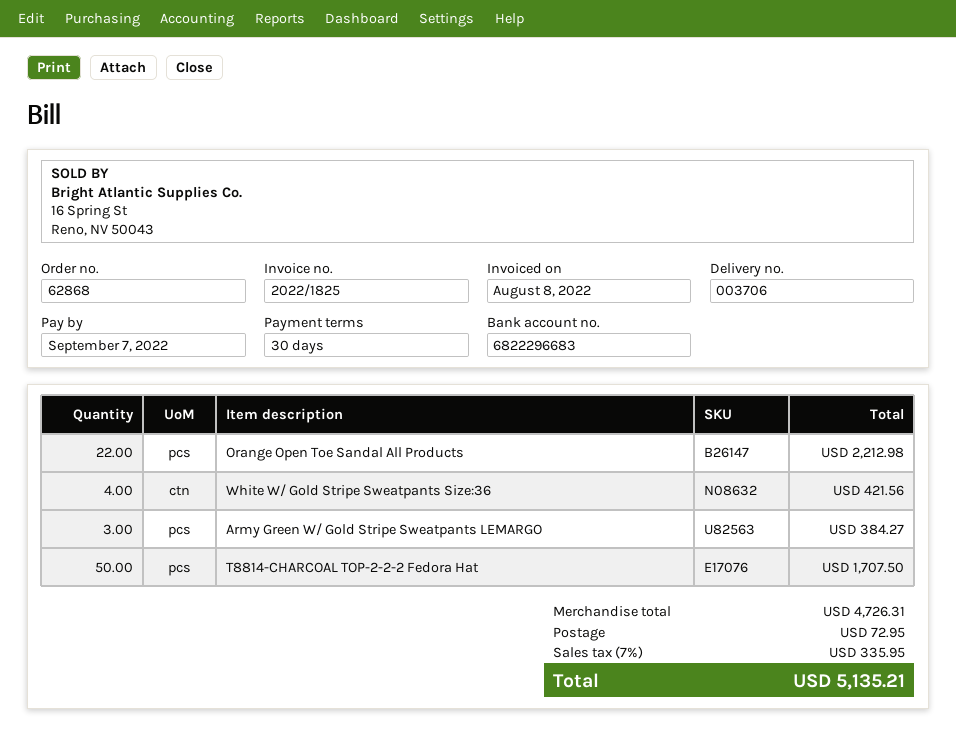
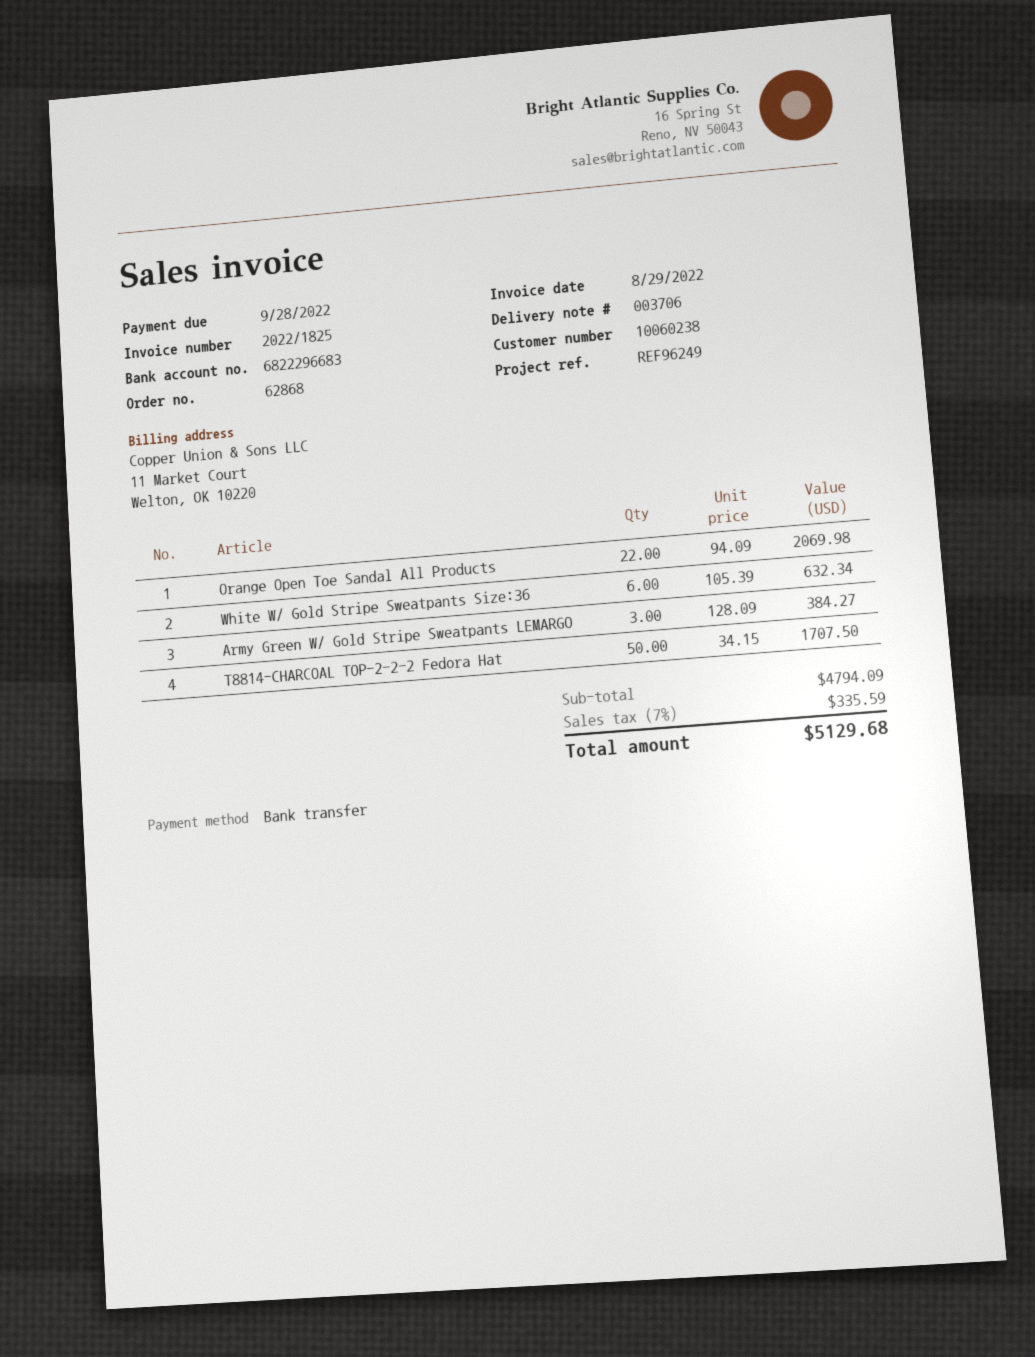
invoice date: 2022-08-08 -> 2022-08-29
due date: 2022-09-07 -> 2022-09-28
Orange Open Toe Sandal All Products: 22 for 2212.98 -> 22 for 2069.98
White W/ Gold Stripe Sweatpants Size:36: 4 for 421.56 -> 6 for 632.34
subtotal: 4726.31 -> 4794.09
shipping: 72.95 -> none
tax: 7% = 335.95 -> 7% = 335.59
total: 5135.21 -> 5129.68

